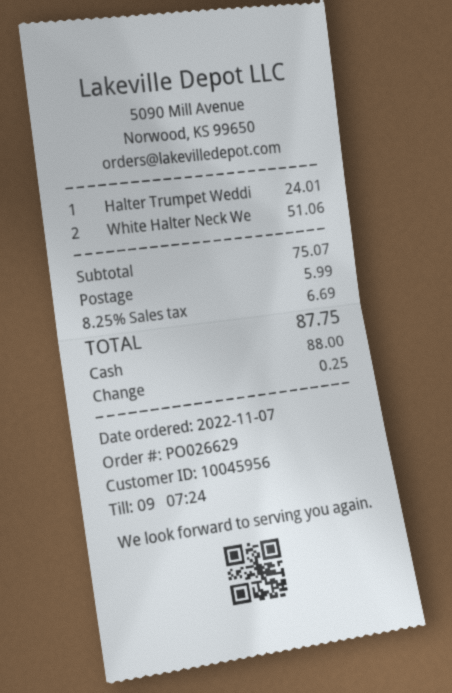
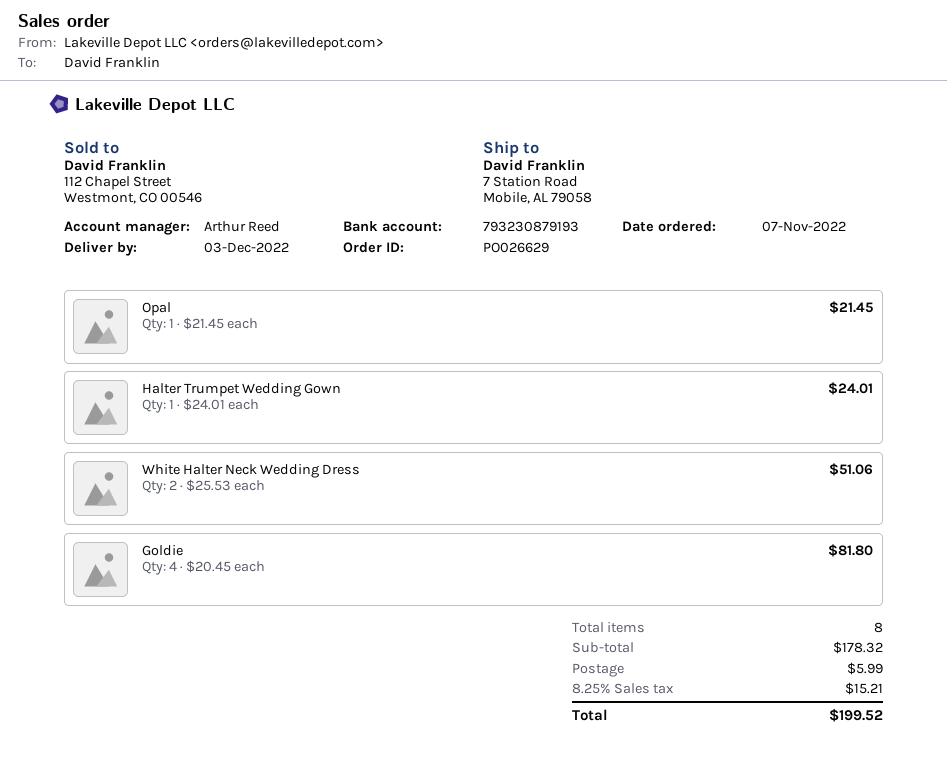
Opal: none -> 1 for 21.45
Goldie: none -> 4 for 81.80
subtotal: 75.07 -> 178.32
tax: 8.25% = 6.69 -> 8.25% = 15.21
total: 87.75 -> 199.52

